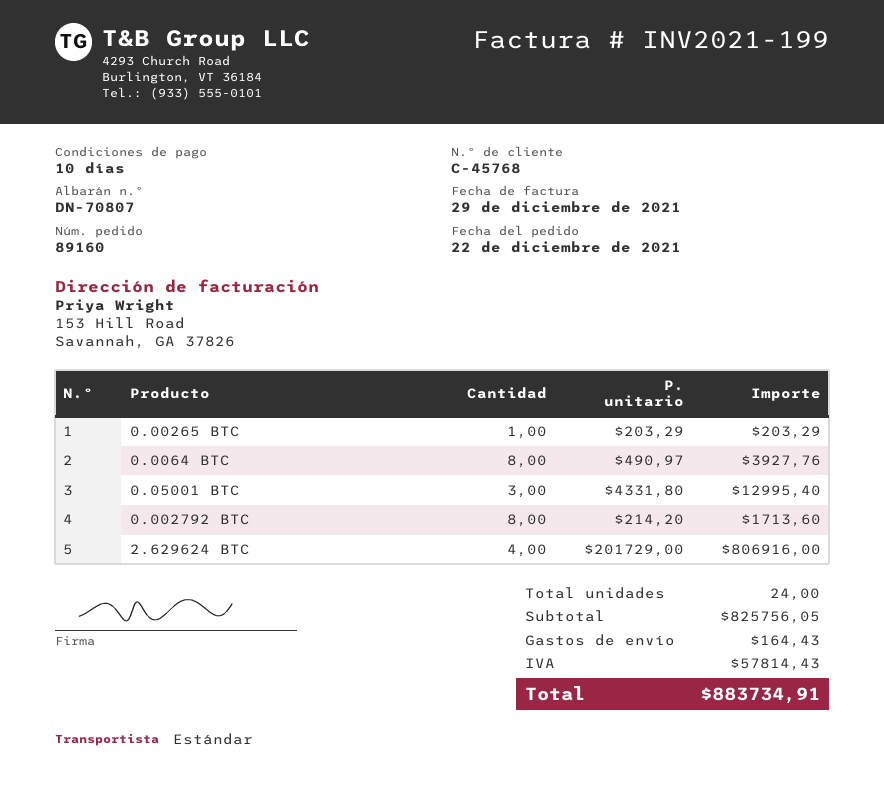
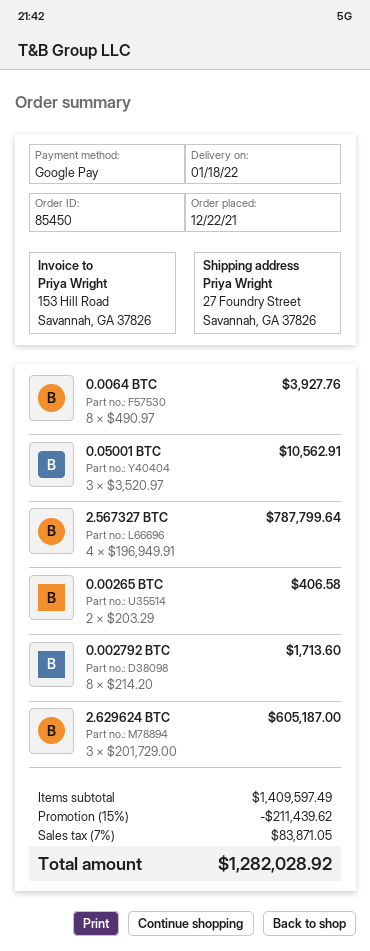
order number: 89160 -> 85450
0.00265 BTC: 1 x 203.29 = 203.29 -> 2 x 203.29 = 406.58
0.05001 BTC: 3 x 4331.80 = 12995.40 -> 3 x 3520.97 = 10562.91
2.629624 BTC: 4 x 201729.00 = 806916.00 -> 3 x 201729.00 = 605187.00
2.567327 BTC: none -> 4 x 196949.91 = 787799.64
subtotal: 825756.05 -> 1409597.49
discount: none -> 15% = 211439.62
shipping: 164.43 -> none
tax: 57814.43 -> 83871.05
total: 883734.91 -> 1282028.92

